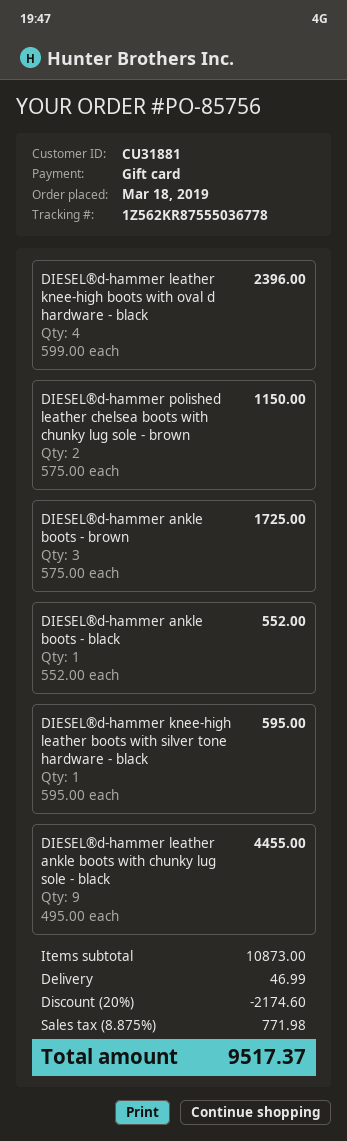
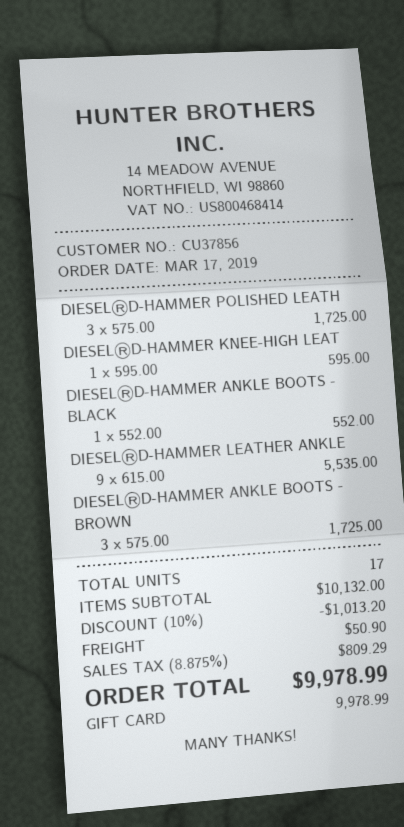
order date: 2019-03-18 -> 2019-03-17
customer number: CU31881 -> CU37856
DIESEL®d-hammer leather knee-high boots with oval d hardware - black: 4 x 599.00 = 2396.00 -> none
DIESEL®d-hammer polished leather chelsea boots with chunky lug sole - brown: 2 x 575.00 = 1150.00 -> 3 x 575.00 = 1725.00
DIESEL®d-hammer leather ankle boots with chunky lug sole - black: 9 x 495.00 = 4455.00 -> 9 x 615.00 = 5535.00
subtotal: 10873.00 -> 10132.00
discount: 20% = 2174.60 -> 10% = 1013.20
shipping: 46.99 -> 50.90
tax: 8.875% = 771.98 -> 8.875% = 809.29
total: 9517.37 -> 9978.99

